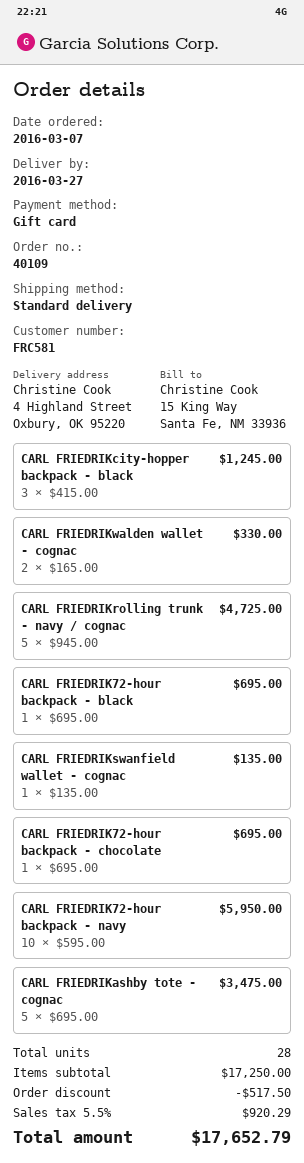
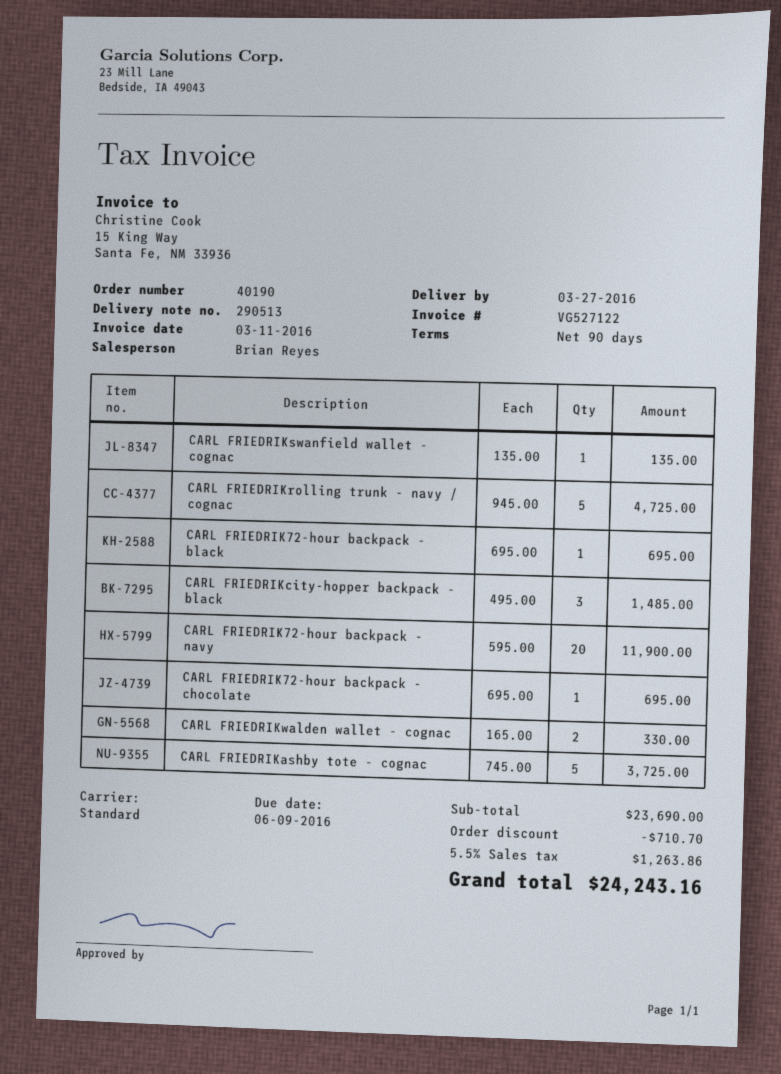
order number: 40109 -> 40190
CARL FRIEDRIKcity-hopper backpack - black: 3 x 415.00 = 1245.00 -> 3 x 495.00 = 1485.00
CARL FRIEDRIK72-hour backpack - navy: 10 x 595.00 = 5950.00 -> 20 x 595.00 = 11900.00
CARL FRIEDRIKashby tote - cognac: 5 x 695.00 = 3475.00 -> 5 x 745.00 = 3725.00
subtotal: 17250.00 -> 23690.00
discount: 517.50 -> 710.70
tax: 5.5% = 920.29 -> 5.5% = 1263.86
total: 17652.79 -> 24243.16

